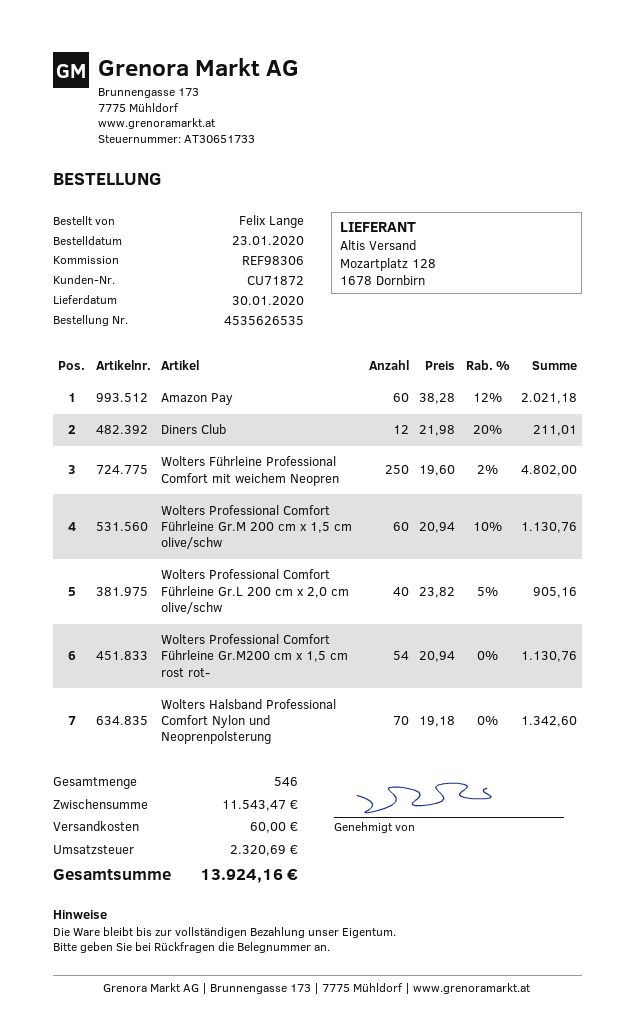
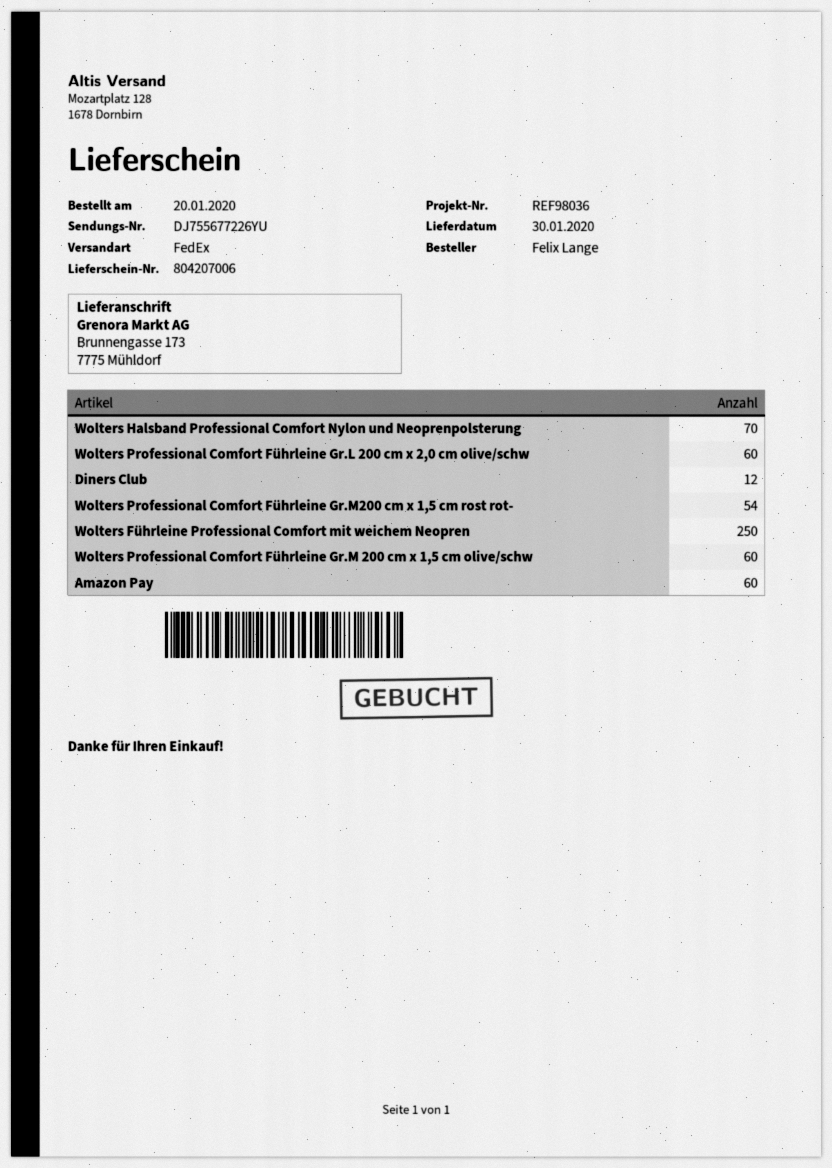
order date: 2020-01-23 -> 2020-01-20
reference: REF98306 -> REF98036
Wolters Professional Comfort Führleine Gr.L 200 cm x 2,0 cm olive/schw: 40 -> 60

